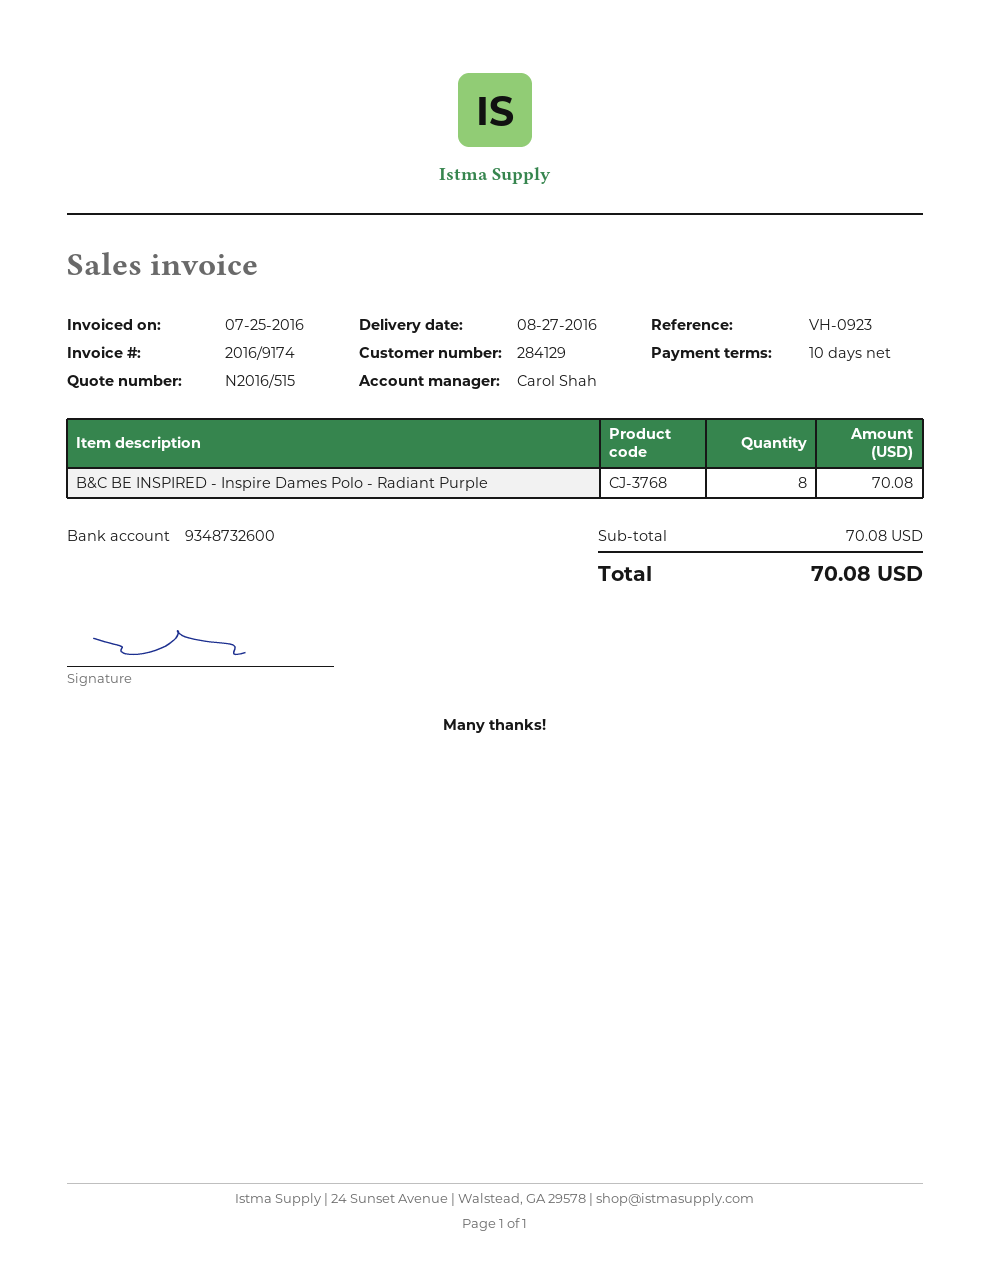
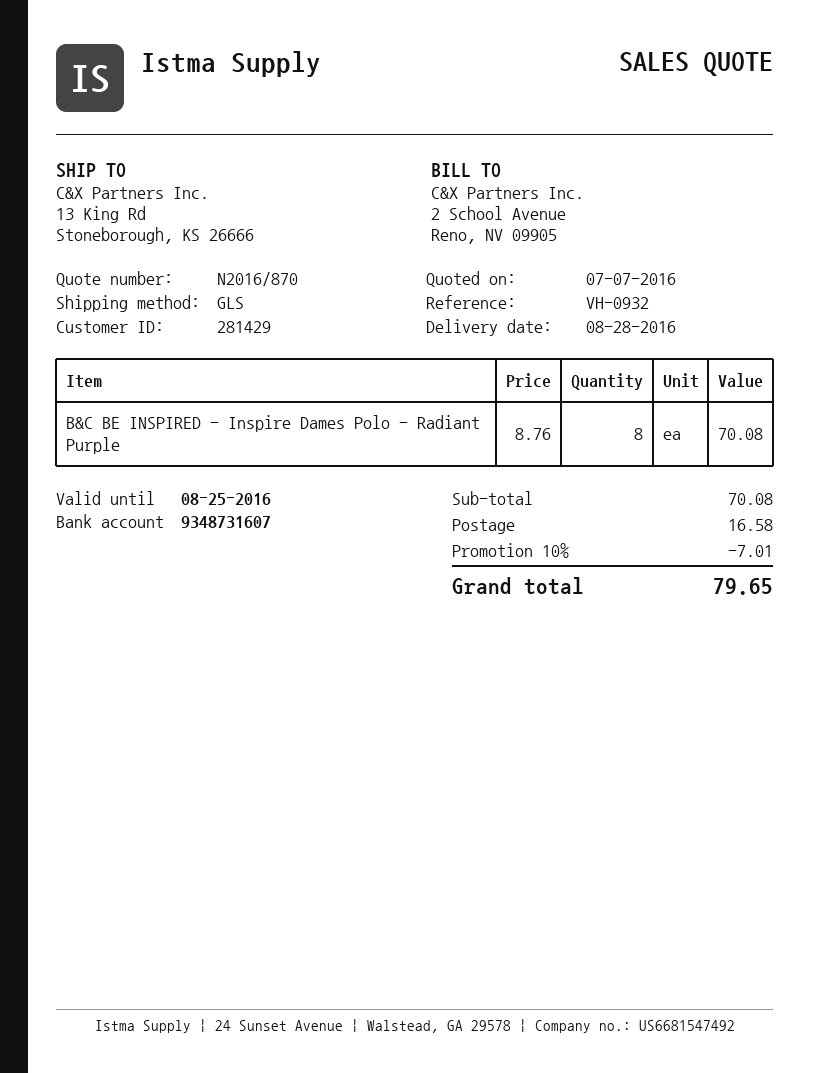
quote number: N2016/515 -> N2016/870
delivery date: 2016-08-27 -> 2016-08-28
customer number: 284129 -> 281429
reference: VH-0923 -> VH-0932
bank account: 9348732600 -> 9348731607
discount: none -> 10% = 7.01
shipping: none -> 16.58
total: 70.08 -> 79.65

